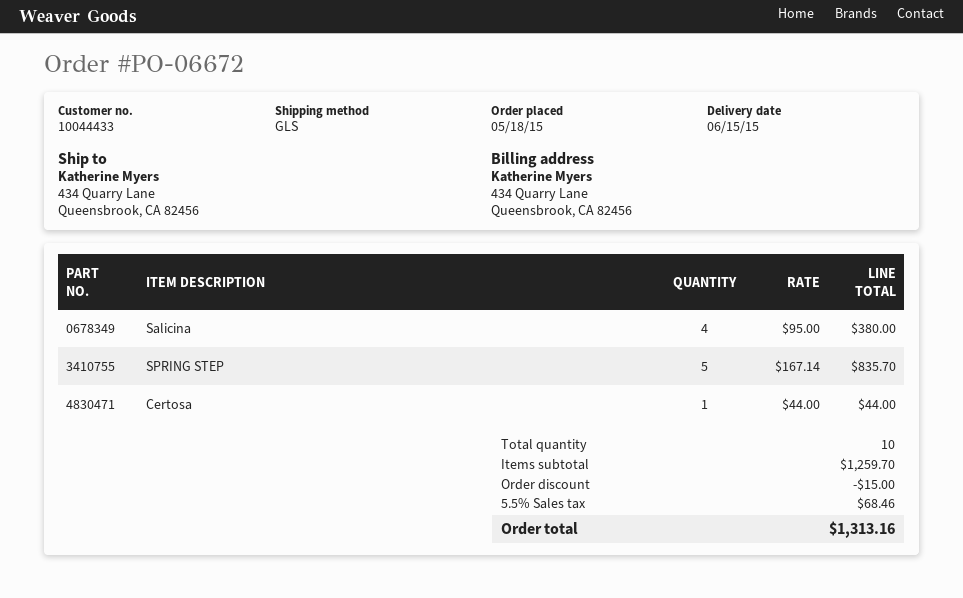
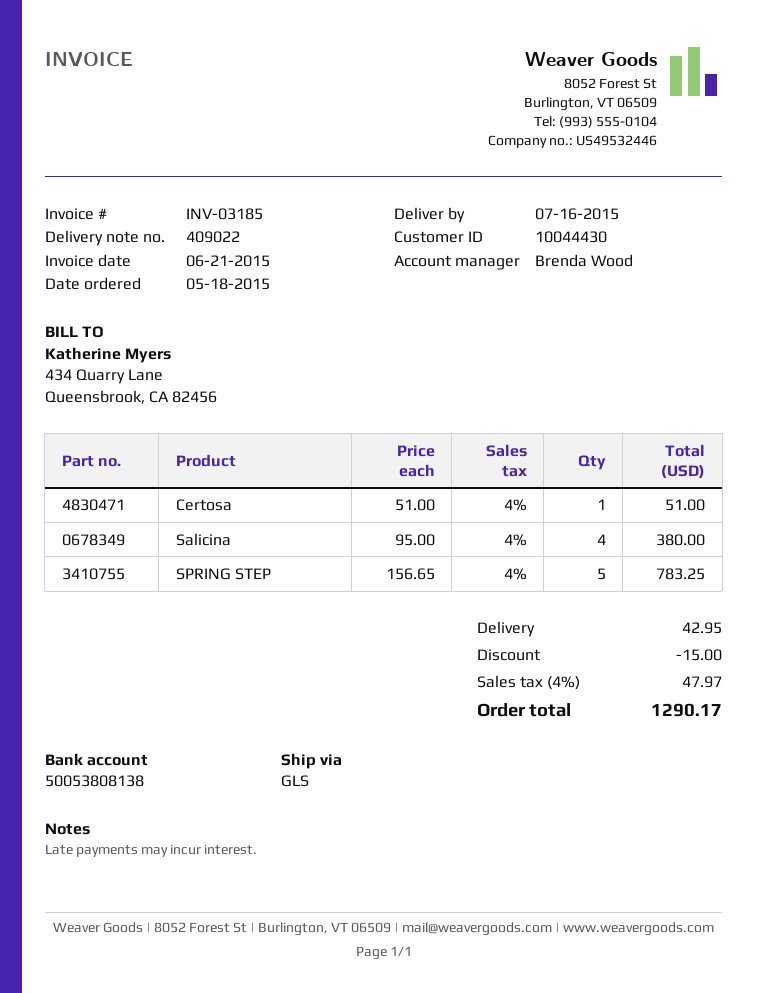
delivery date: 2015-06-15 -> 2015-07-16
customer number: 10044433 -> 10044430
SPRING STEP: 5 x 167.14 = 835.70 -> 5 x 156.65 = 783.25
Certosa: 1 x 44.00 = 44.00 -> 1 x 51.00 = 51.00
shipping: none -> 42.95
tax: 5.5% = 68.46 -> 4% = 47.97
total: 1313.16 -> 1290.17

